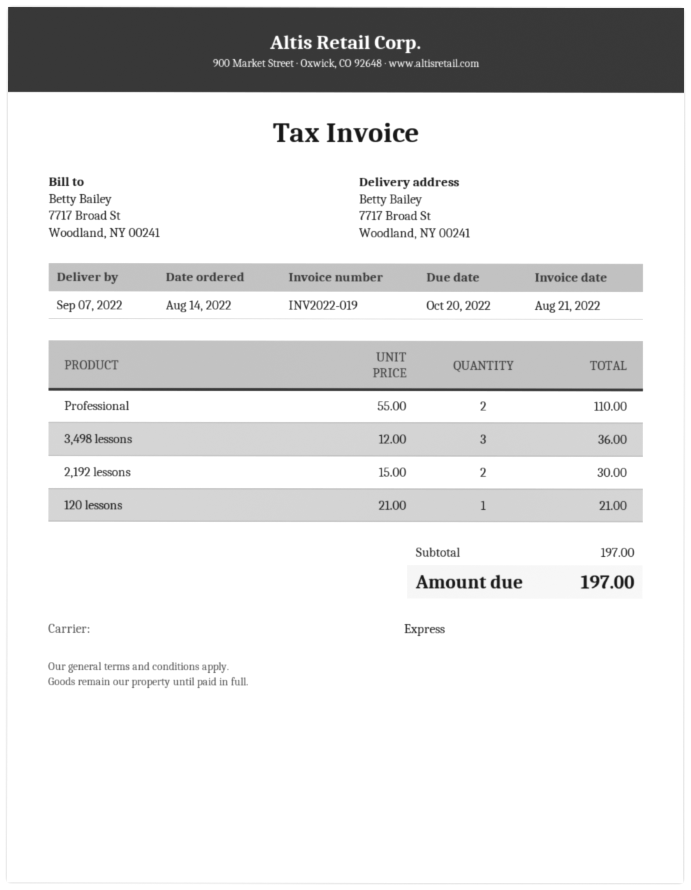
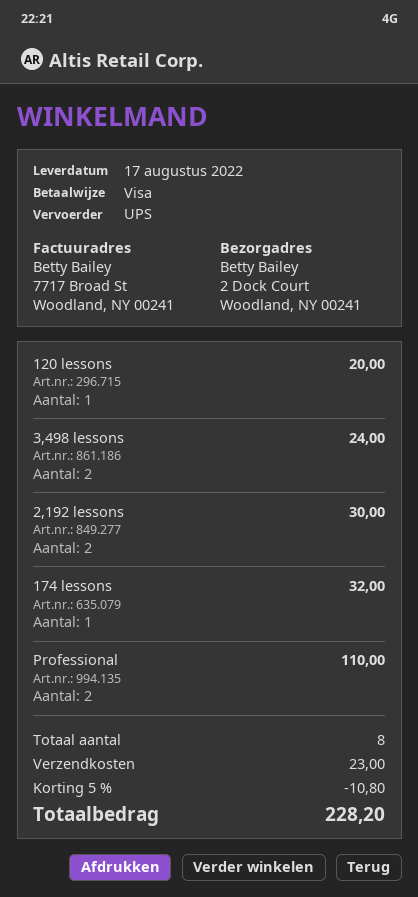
delivery date: 2022-09-07 -> 2022-08-17
shipping method: express -> UPS
ship to: 7717 Broad St, Woodland, NY 00241 -> 2 Dock Court, Woodland, NY 00241
3,498 lessons: 3 for 36.00 -> 2 for 24.00
120 lessons: 1 for 21.00 -> 1 for 20.00
174 lessons: none -> 1 for 32.00
discount: none -> 5% = 10.80
shipping: none -> 23.00
total: 197.00 -> 228.20

